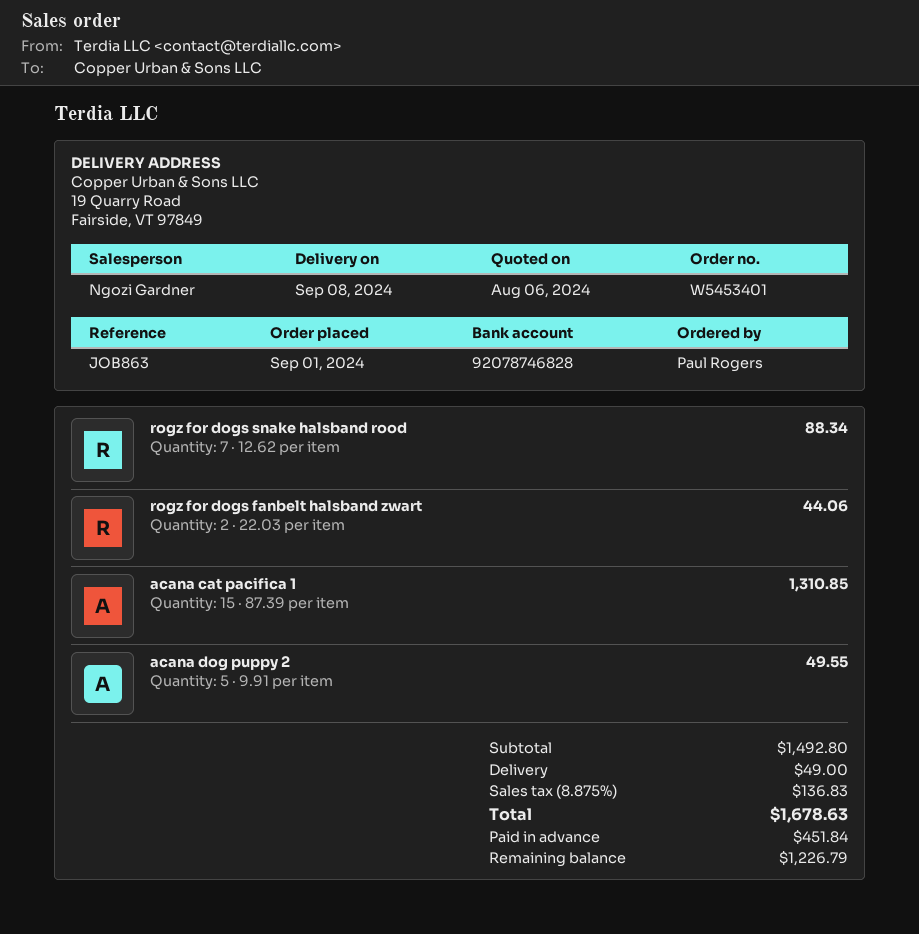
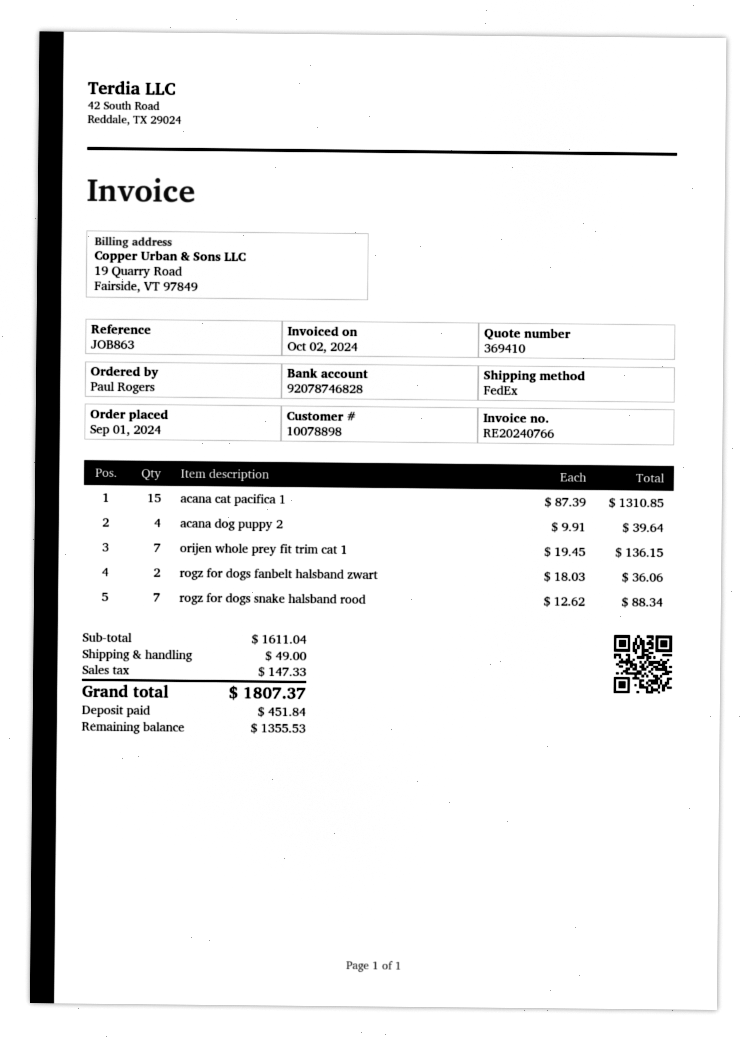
rogz for dogs fanbelt halsband zwart: 2 x 22.03 = 44.06 -> 2 x 18.03 = 36.06
acana dog puppy 2: 5 x 9.91 = 49.55 -> 4 x 9.91 = 39.64
orijen whole prey fit trim cat 1: none -> 7 x 19.45 = 136.15
subtotal: 1492.80 -> 1611.04
tax: 136.83 -> 147.33
total: 1678.63 -> 1807.37
balance: 1226.79 -> 1355.53

